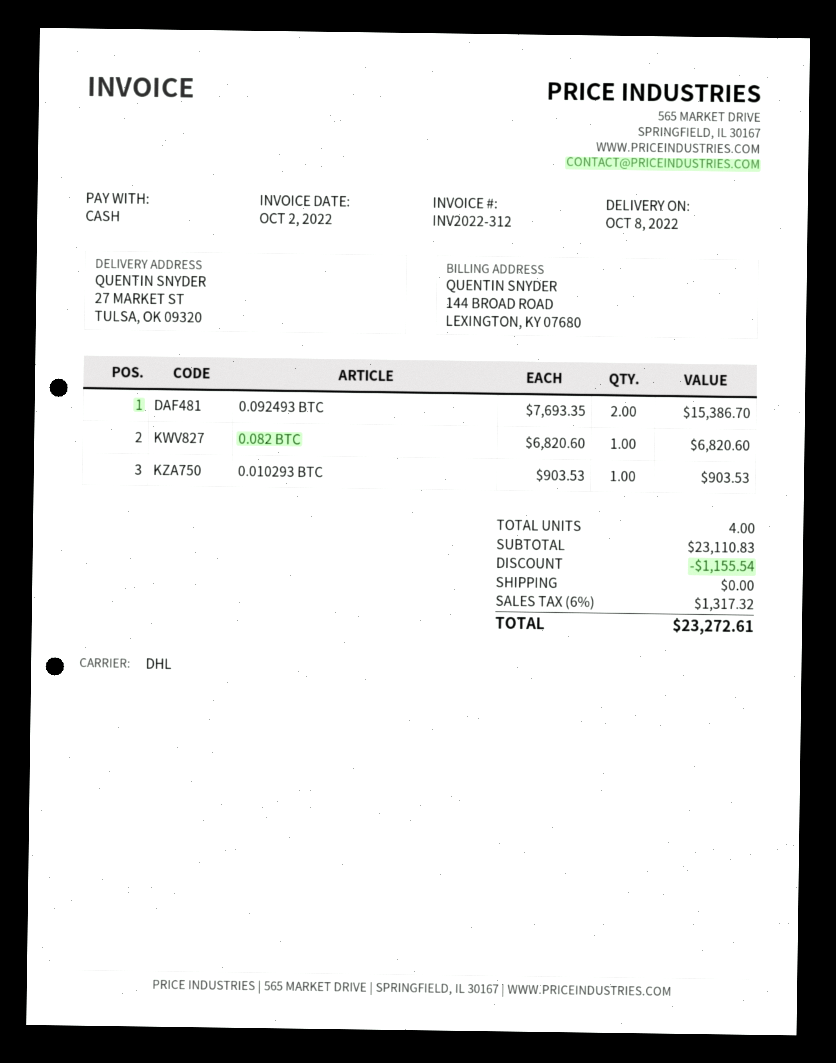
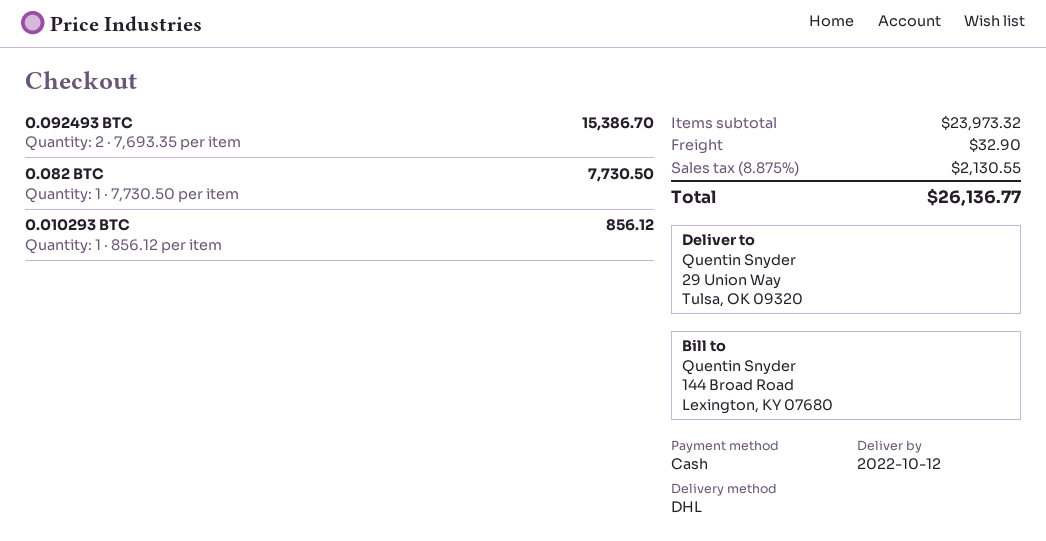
delivery date: 2022-10-08 -> 2022-10-12
ship to: 27 MARKET ST, TULSA, OK 09320 -> 29 Union Way, Tulsa, OK 09320
0.082 BTC: 1 x 6820.60 = 6820.60 -> 1 x 7730.50 = 7730.50
0.010293 BTC: 1 x 903.53 = 903.53 -> 1 x 856.12 = 856.12
subtotal: 23110.83 -> 23973.32
discount: 1155.54 -> none
shipping: 0.00 -> 32.90
tax: 6% = 1317.32 -> 8.875% = 2130.55
total: 23272.61 -> 26136.77

